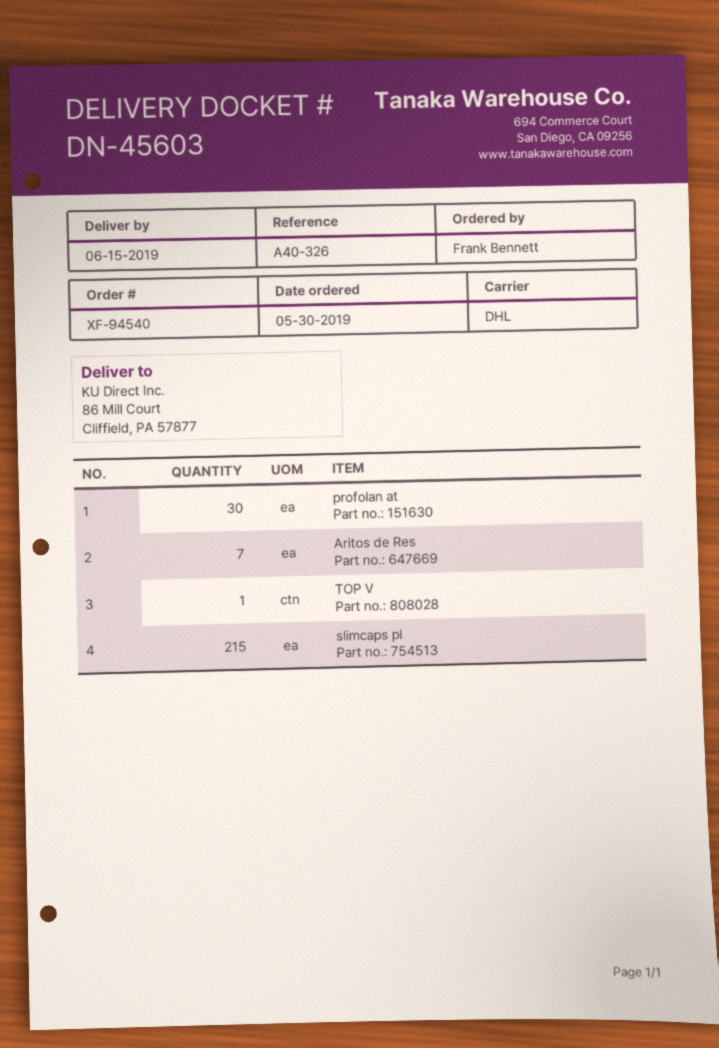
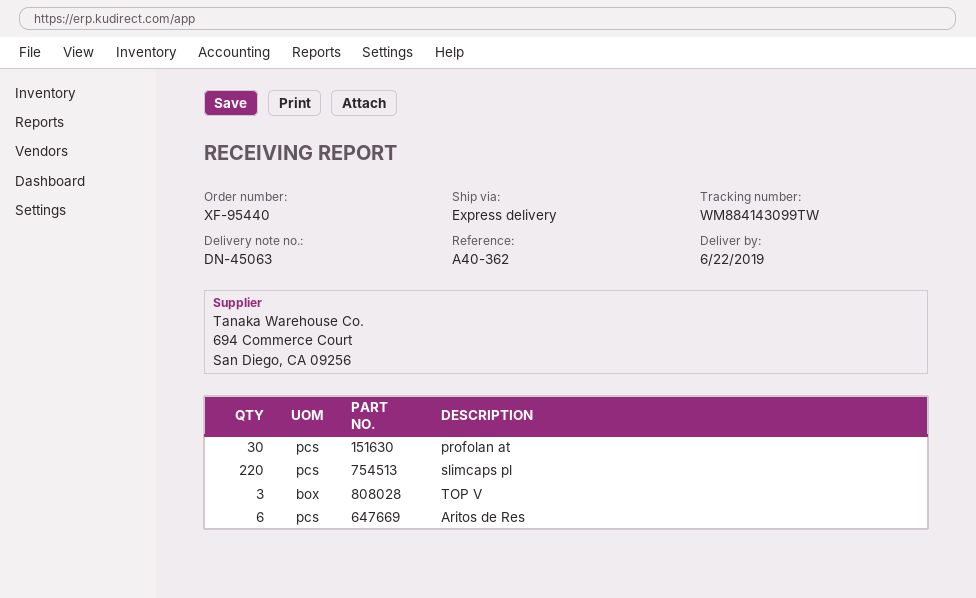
order number: XF-94540 -> XF-95440
delivery note number: DN-45603 -> DN-45063
delivery date: 2019-06-15 -> 2019-06-22
reference: A40-326 -> A40-362
shipping method: DHL -> express
Aritos de Res: 7 -> 6
TOP V: 1 -> 3
slimcaps pl: 215 -> 220

